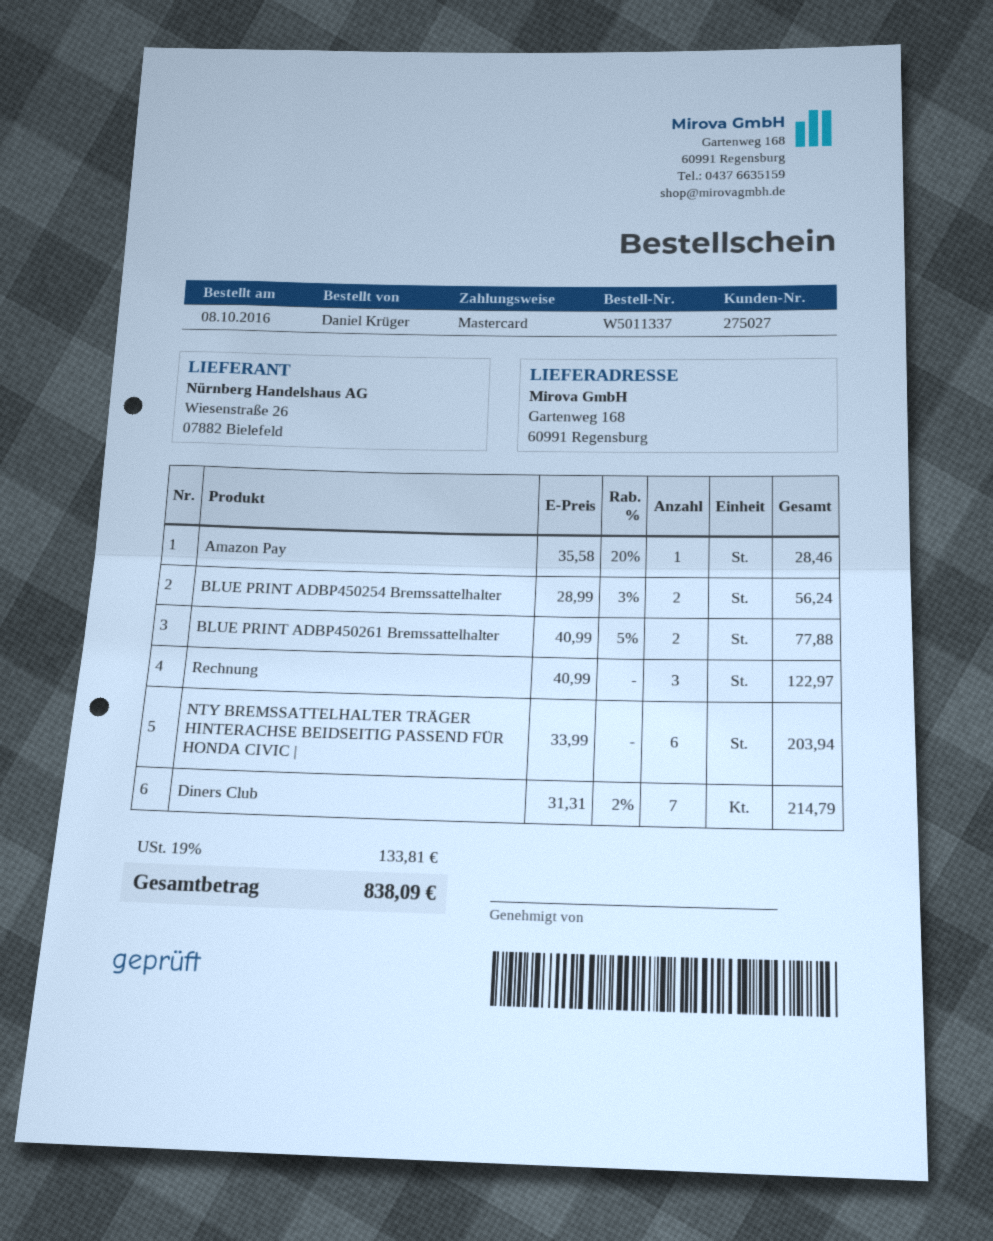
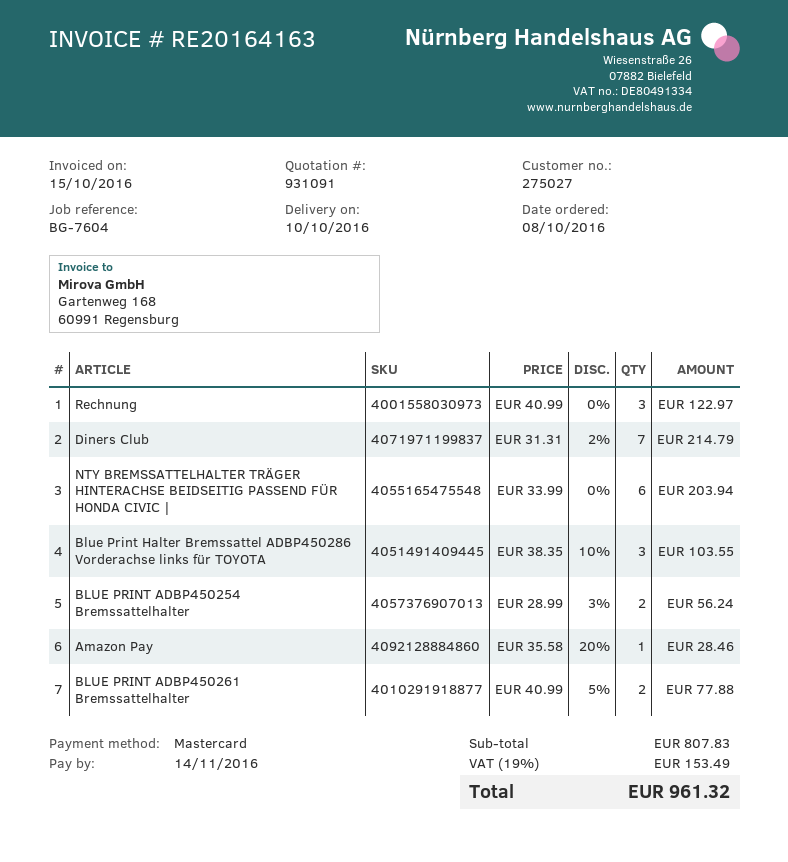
Blue Print Halter Bremssattel ADBP450286 Vorderachse links für TOYOTA: none -> 3 x 38.35 - 10% = 103.55
tax: 19% = 133.81 -> 19% = 153.49
total: 838.09 -> 961.32

